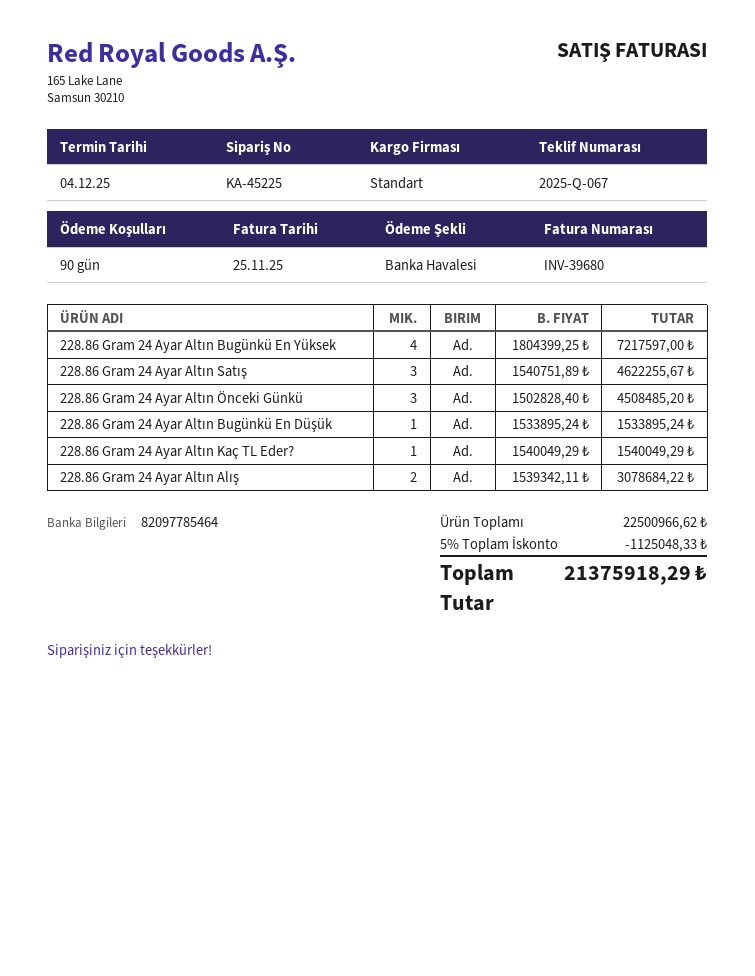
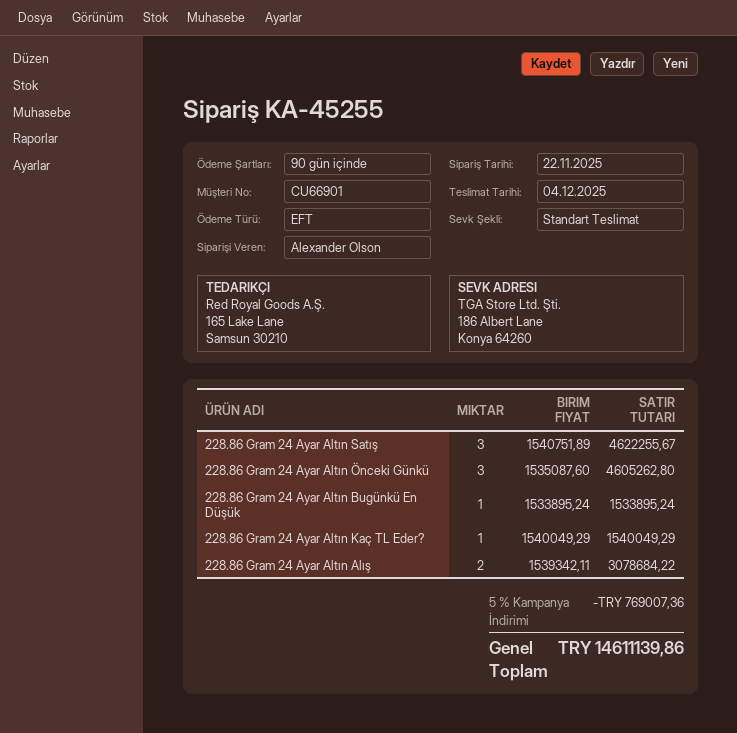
order number: KA-45225 -> KA-45255
228.86 Gram 24 Ayar Altın Bugünkü En Yüksek: 4 x 1804399.25 = 7217597.00 -> none
228.86 Gram 24 Ayar Altın Önceki Günkü: 3 x 1502828.40 = 4508485.20 -> 3 x 1535087.60 = 4605262.80
discount: 5% = 1125048.33 -> 5% = 769007.36
total: 21375918.29 -> 14611139.86

